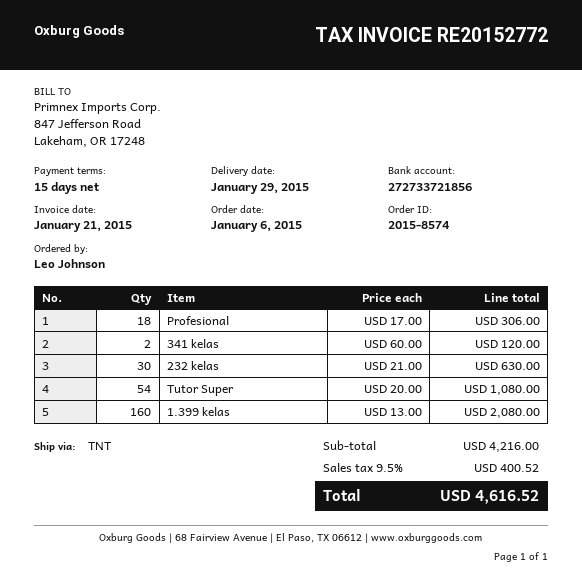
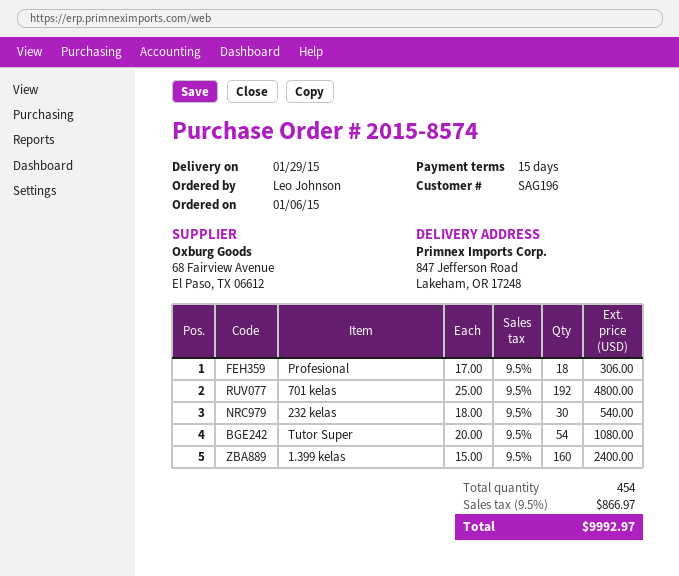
341 kelas: 2 x 60.00 = 120.00 -> none
232 kelas: 30 x 21.00 = 630.00 -> 30 x 18.00 = 540.00
1.399 kelas: 160 x 13.00 = 2080.00 -> 160 x 15.00 = 2400.00
701 kelas: none -> 192 x 25.00 = 4800.00
tax: 9.5% = 400.52 -> 9.5% = 866.97
total: 4616.52 -> 9992.97

